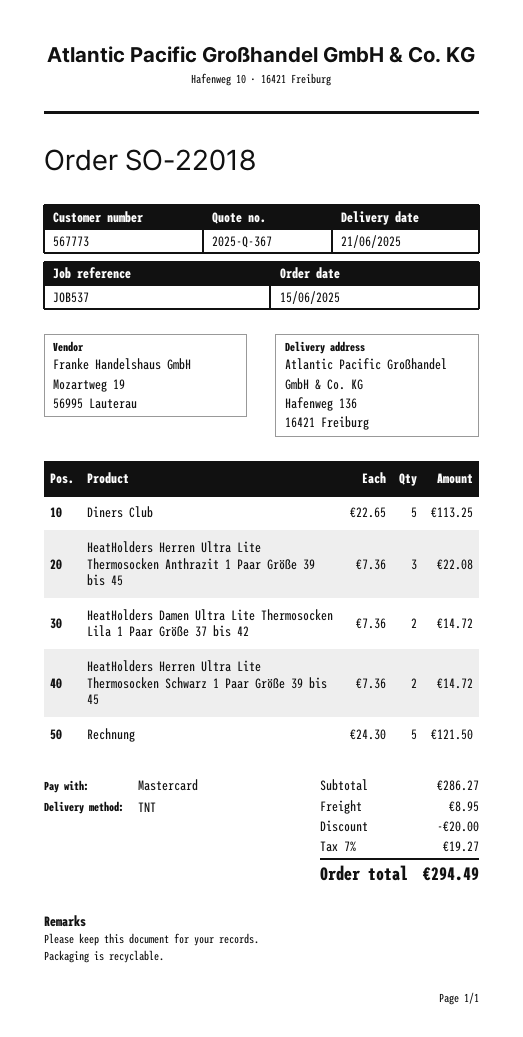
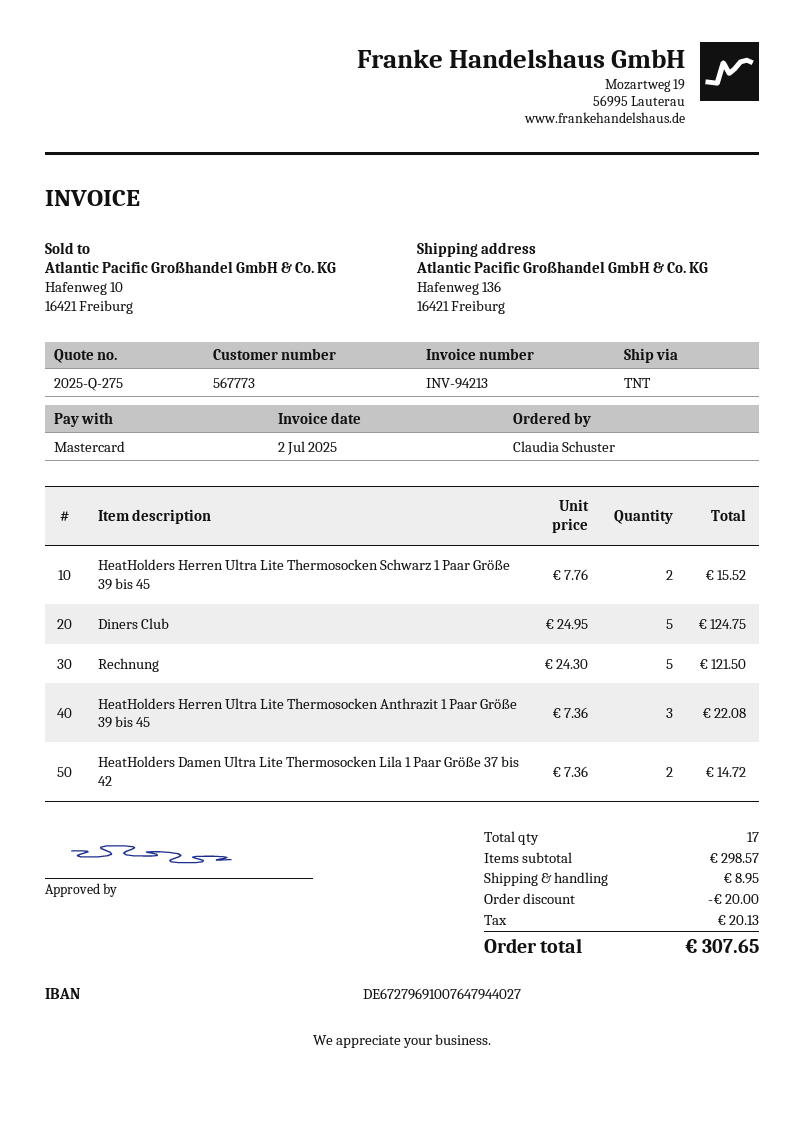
quote number: 2025-Q-367 -> 2025-Q-275
Diners Club: 5 x 22.65 = 113.25 -> 5 x 24.95 = 124.75
HeatHolders Herren Ultra Lite Thermosocken Schwarz 1 Paar Größe 39 bis 45: 2 x 7.36 = 14.72 -> 2 x 7.76 = 15.52
subtotal: 286.27 -> 298.57
tax: 19.27 -> 20.13
total: 294.49 -> 307.65

